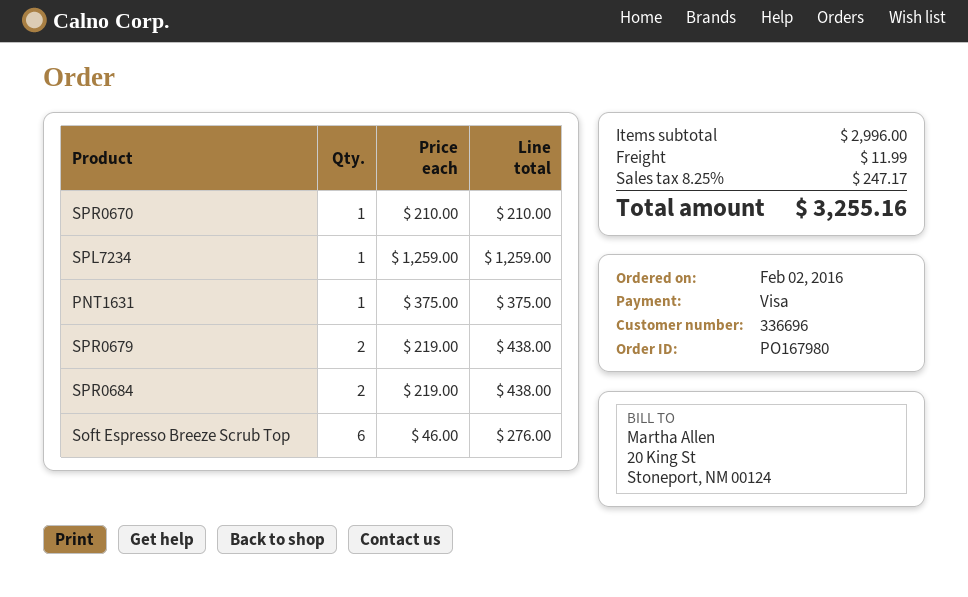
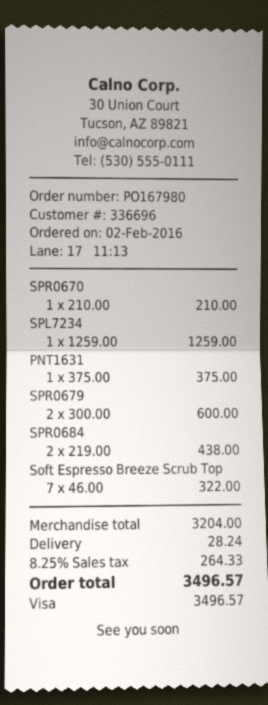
SPR0679: 2 x 219.00 = 438.00 -> 2 x 300.00 = 600.00
Soft Espresso Breeze Scrub Top: 6 x 46.00 = 276.00 -> 7 x 46.00 = 322.00
subtotal: 2996.00 -> 3204.00
shipping: 11.99 -> 28.24
tax: 8.25% = 247.17 -> 8.25% = 264.33
total: 3255.16 -> 3496.57

